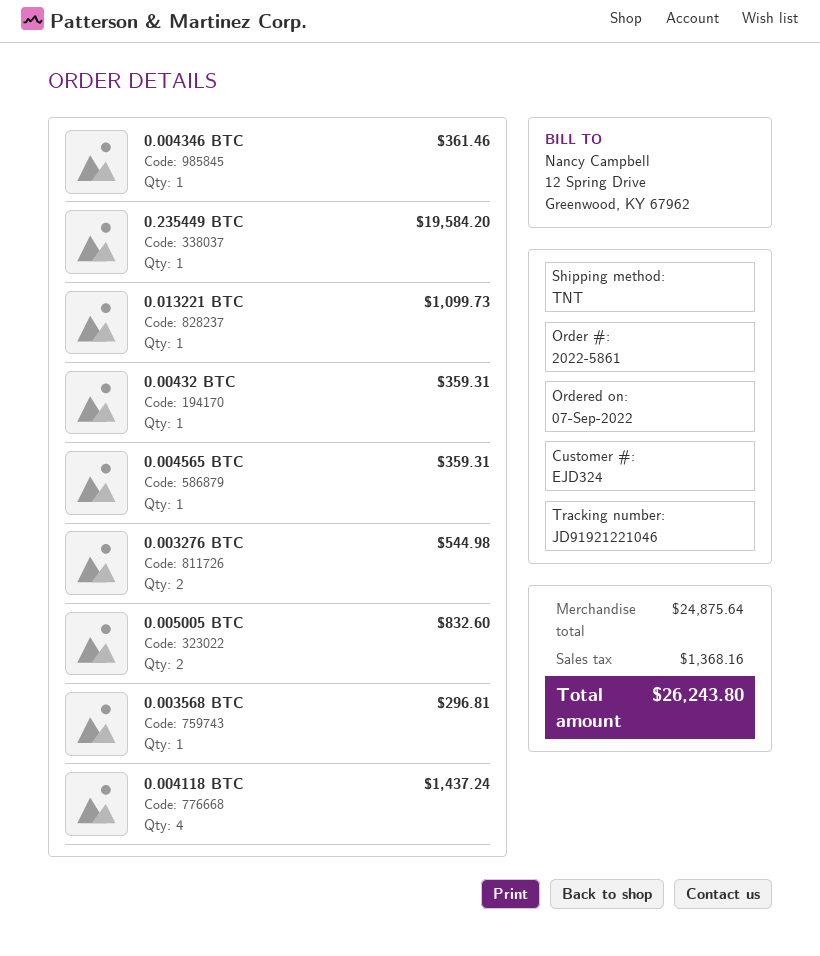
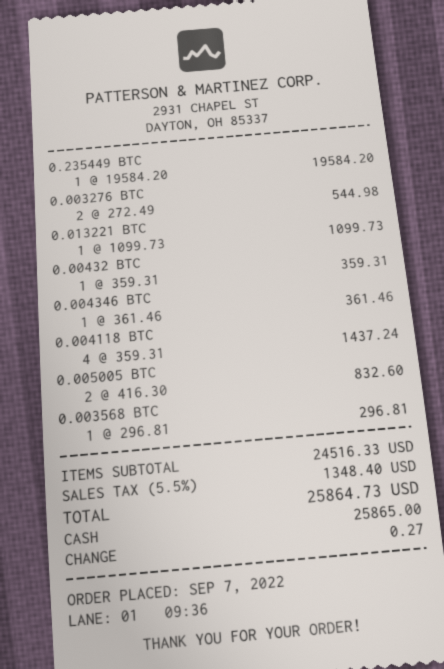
0.004565 BTC: 1 for 359.31 -> none
subtotal: 24875.64 -> 24516.33
tax: 1368.16 -> 1348.40
total: 26243.80 -> 25864.73

